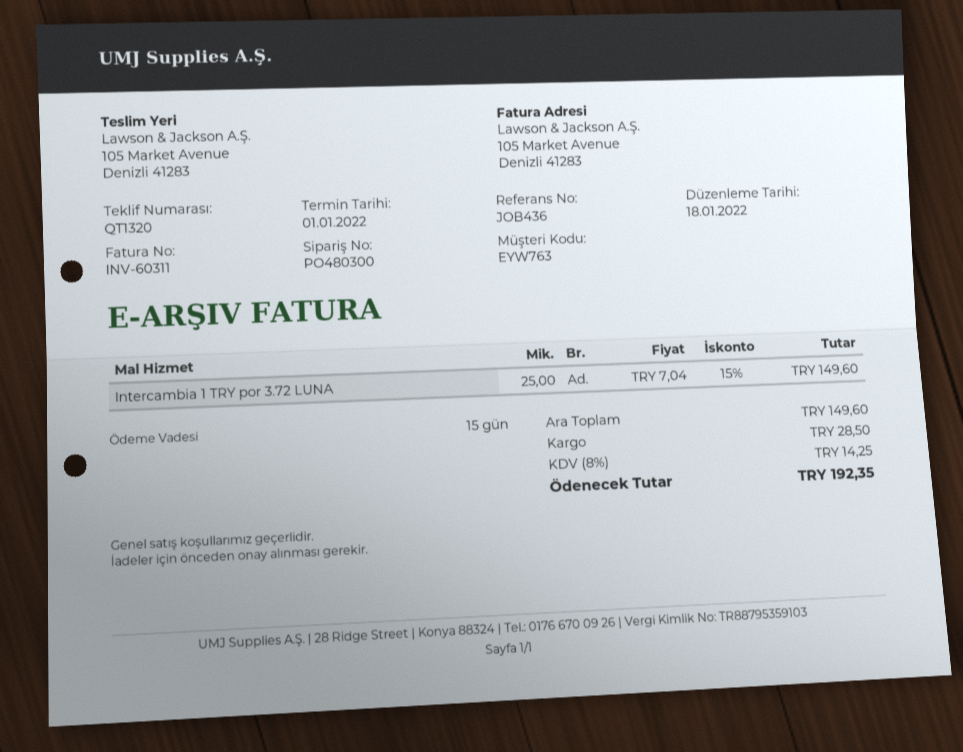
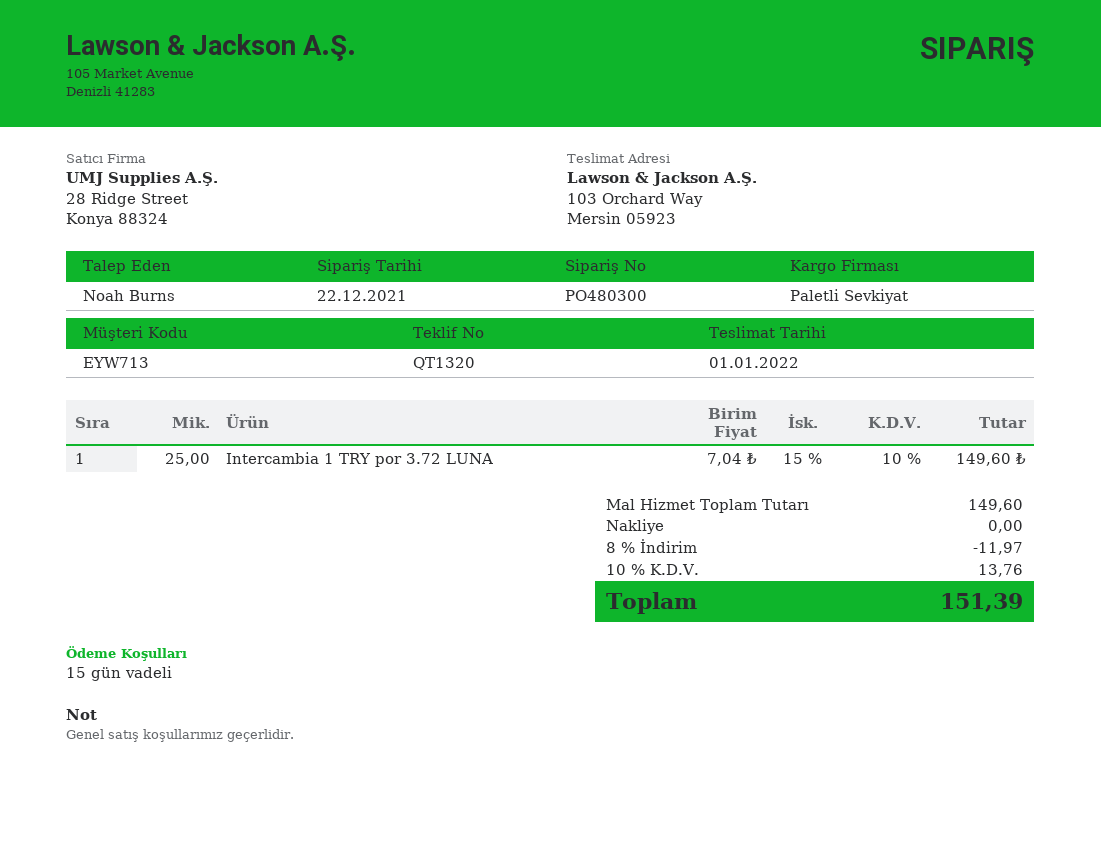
customer number: EYW763 -> EYW713
ship to: 105 Market Avenue, Denizli 41283 -> 103 Orchard Way, Mersin 05923
discount: none -> 8% = 11.97
shipping: 28.50 -> 0.00
tax: 8% = 14.25 -> 10% = 13.76
total: 192.35 -> 151.39

